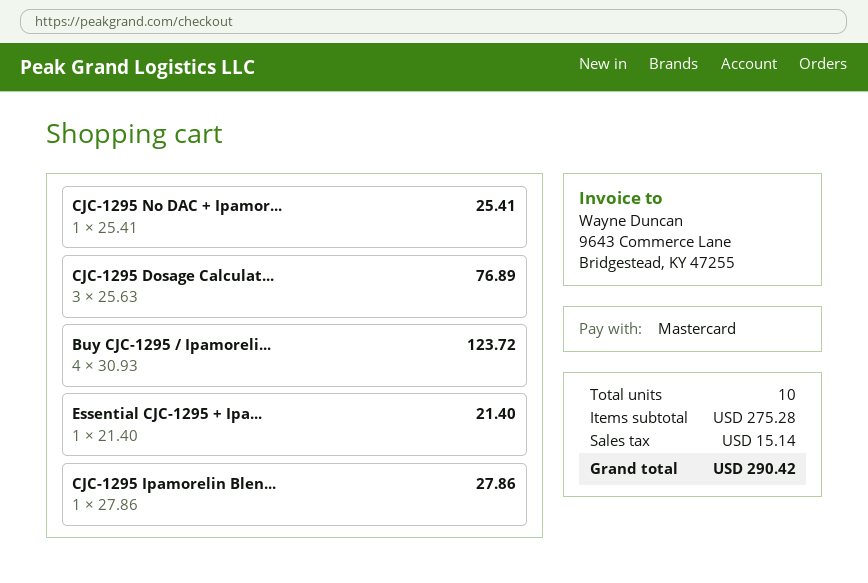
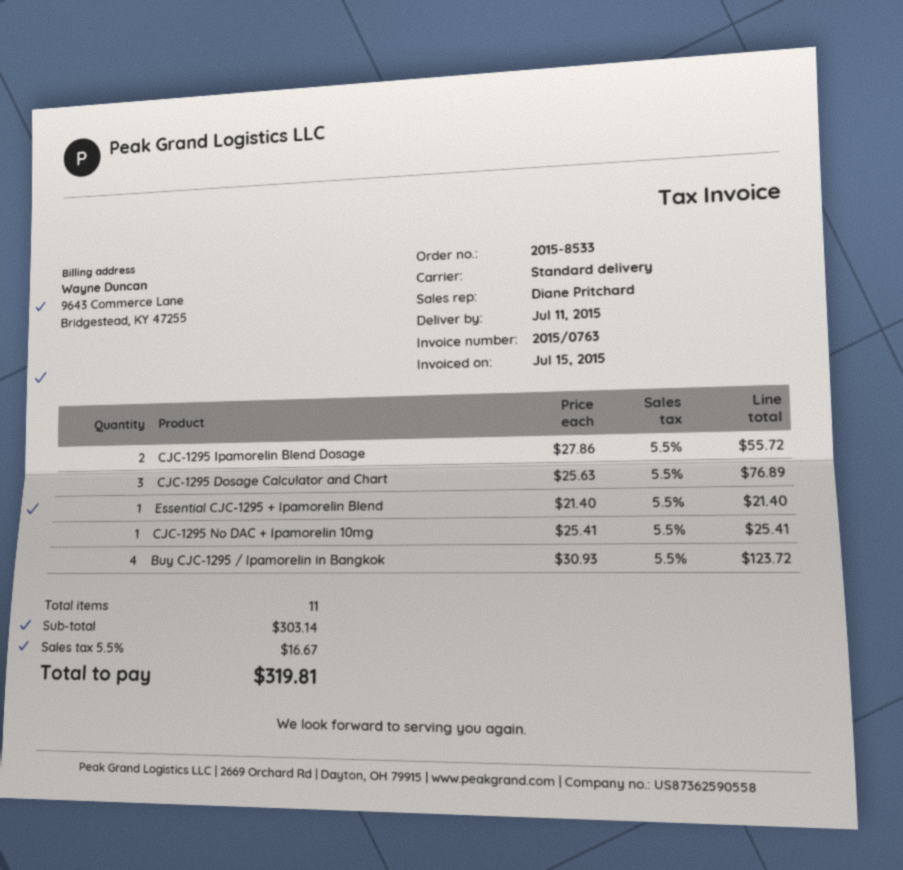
CJC-1295 Ipamorelin Blen...: 1 x 27.86 = 27.86 -> 2 x 27.86 = 55.72
total quantity: 10 -> 11
subtotal: 275.28 -> 303.14
tax: 15.14 -> 16.67
total: 290.42 -> 319.81

